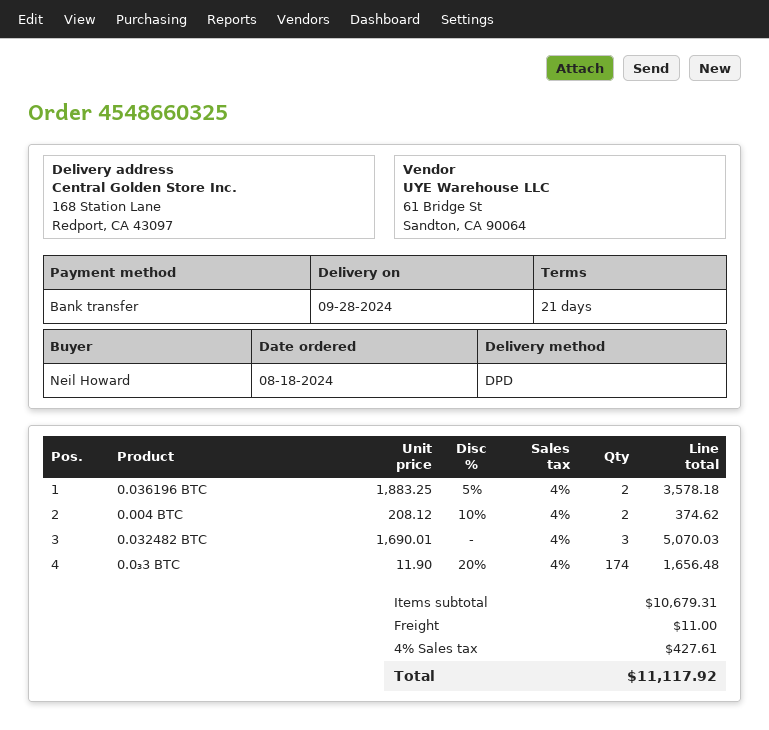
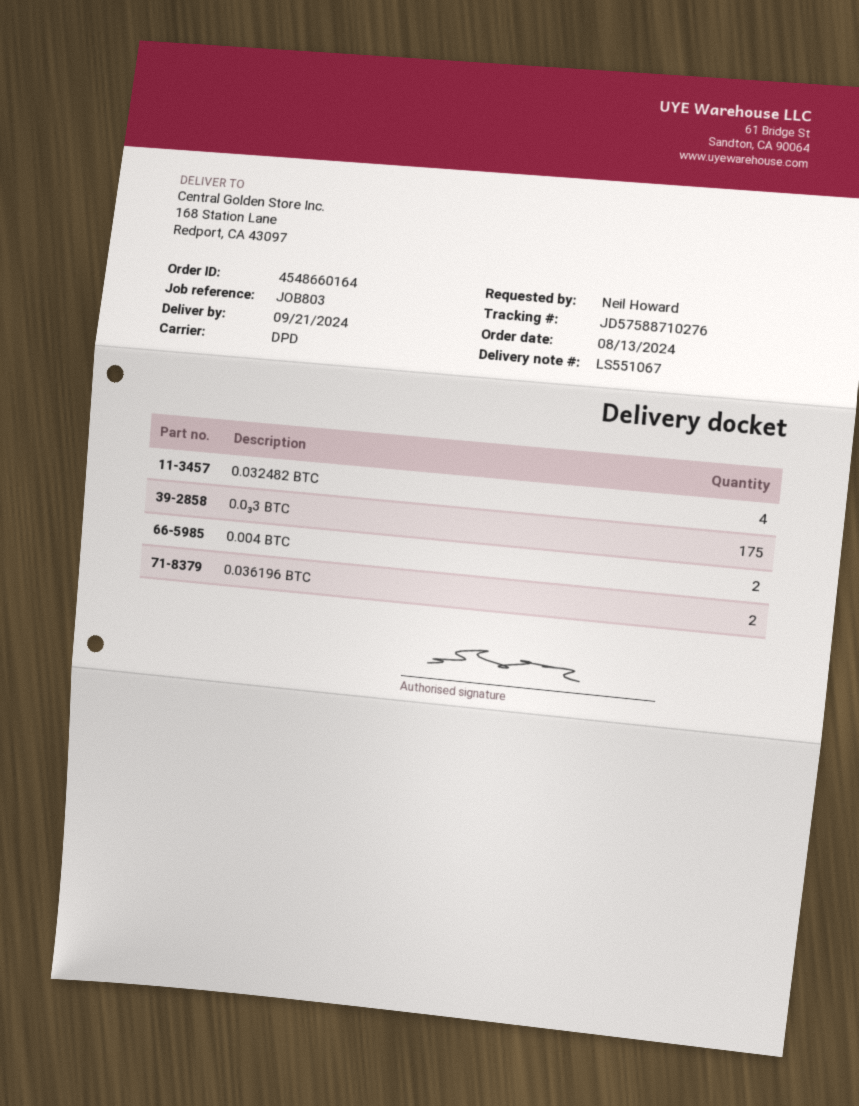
order number: 4548660325 -> 4548660164
order date: 2024-08-18 -> 2024-08-13
delivery date: 2024-09-28 -> 2024-09-21
0.032482 BTC: 3 -> 4
0.0₃3 BTC: 174 -> 175

